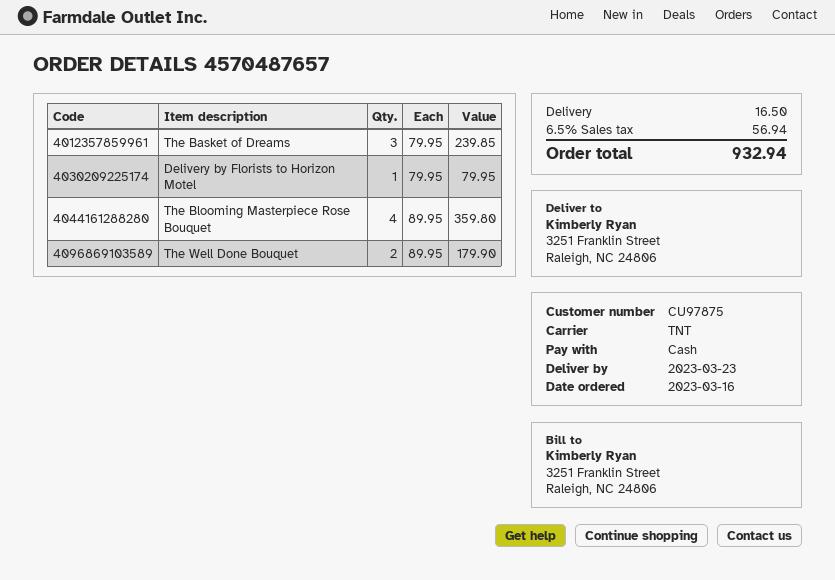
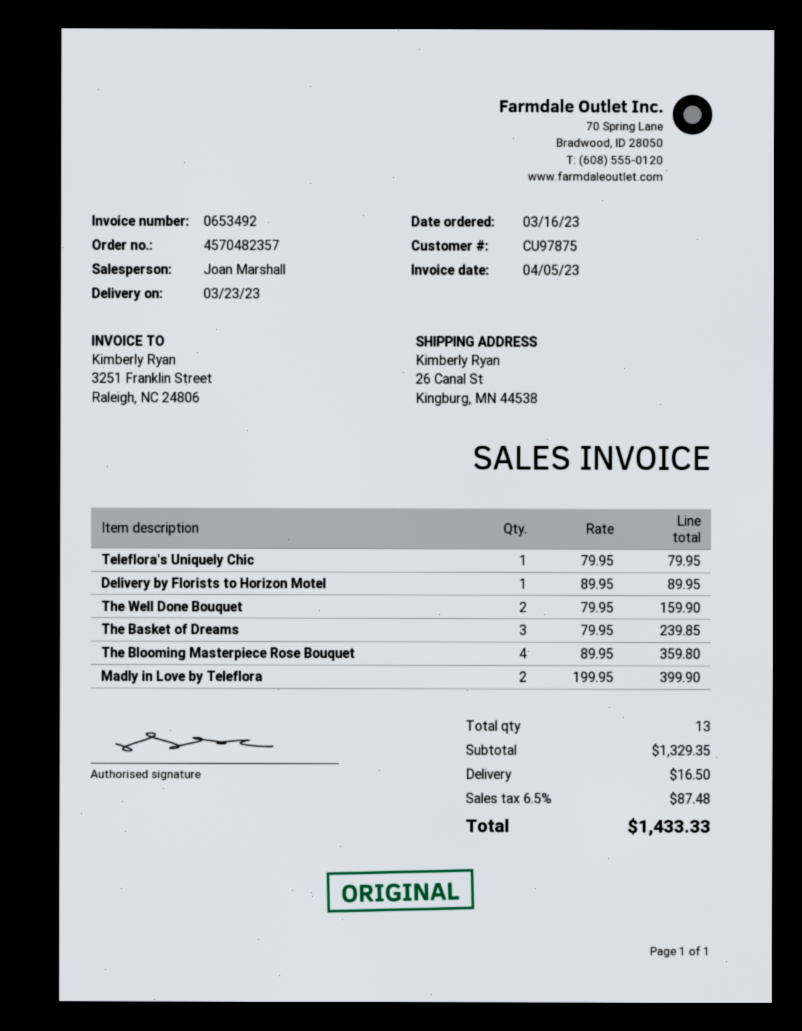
order number: 4570487657 -> 4570482357
ship to: 3251 Franklin Street, Raleigh, NC 24806 -> 26 Canal St, Kingburg, MN 44538
Delivery by Florists to Horizon Motel: 1 x 79.95 = 79.95 -> 1 x 89.95 = 89.95
The Well Done Bouquet: 2 x 89.95 = 179.90 -> 2 x 79.95 = 159.90
Teleflora's Uniquely Chic: none -> 1 x 79.95 = 79.95
Madly in Love by Teleflora: none -> 2 x 199.95 = 399.90
tax: 6.5% = 56.94 -> 6.5% = 87.48
total: 932.94 -> 1433.33

